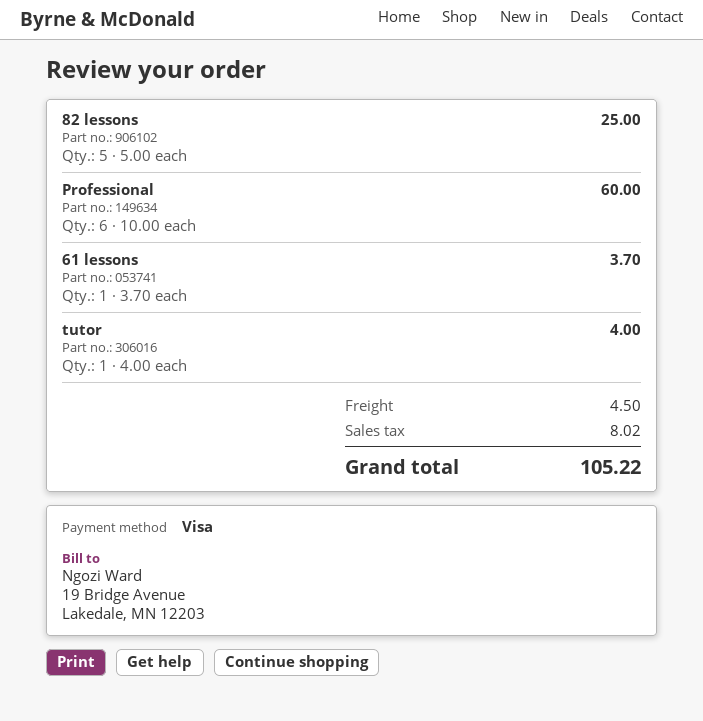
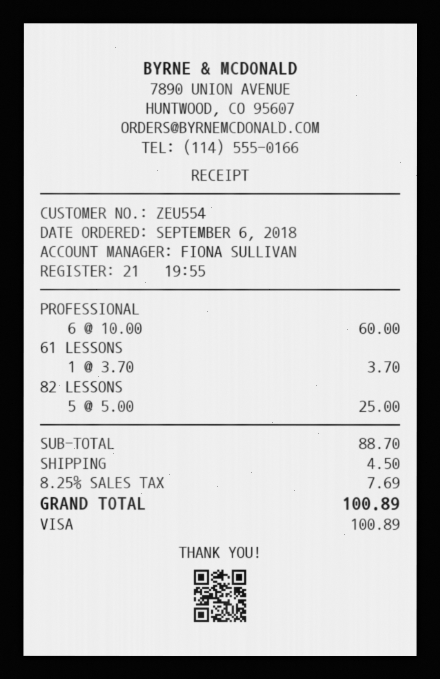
tutor: 1 x 4.00 = 4.00 -> none
tax: 8.02 -> 7.69
total: 105.22 -> 100.89

